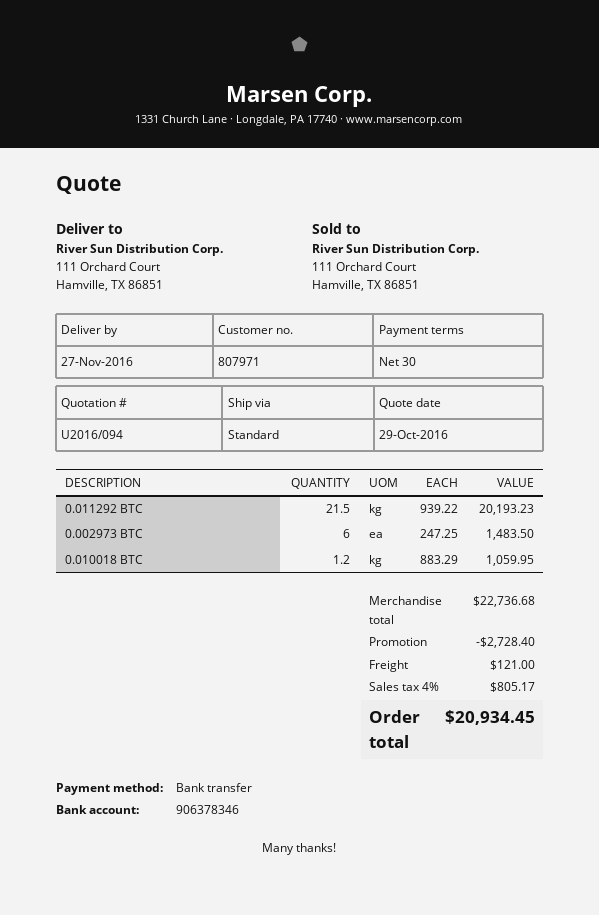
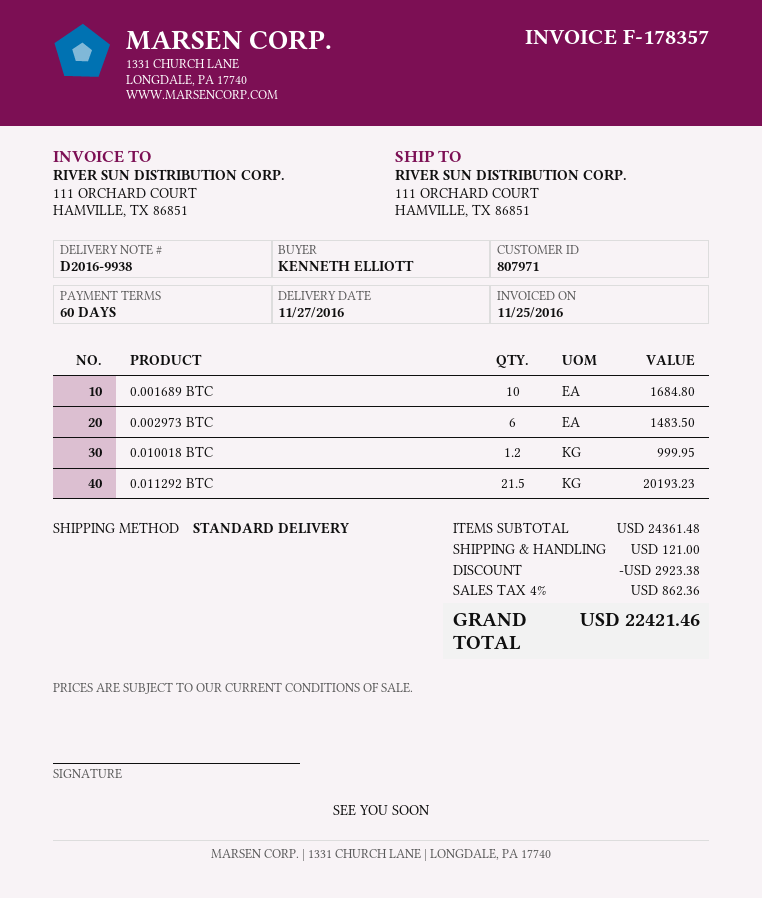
payment terms: 30 days -> 60 days
0.010018 BTC: 1.2 for 1059.95 -> 1.2 for 999.95
0.001689 BTC: none -> 10 for 1684.80
subtotal: 22736.68 -> 24361.48
discount: 2728.40 -> 2923.38
tax: 4% = 805.17 -> 4% = 862.36
total: 20934.45 -> 22421.46

